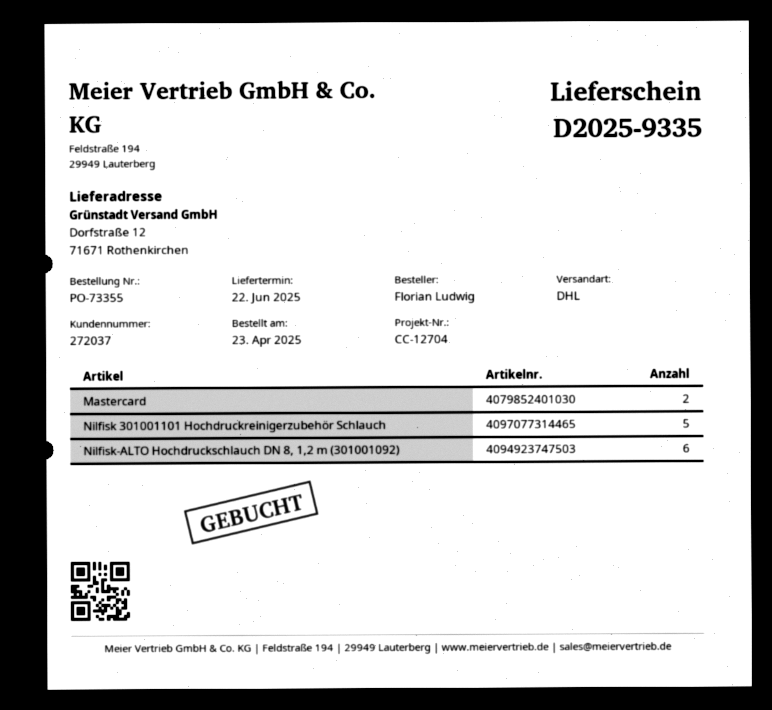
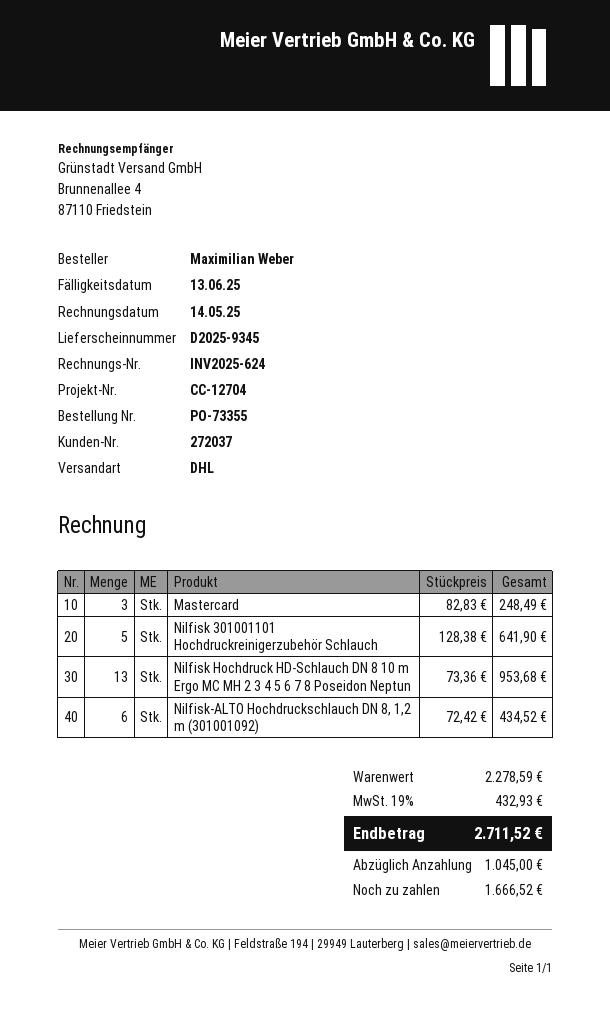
delivery note number: D2025-9335 -> D2025-9345
ordered by: Florian Ludwig -> Maximilian Weber
Mastercard: 2 -> 3
Nilfisk Hochdruck HD-Schlauch DN 8 10 m Ergo MC MH 2 3 4 5 6 7 8 Poseidon Neptun: none -> 13

